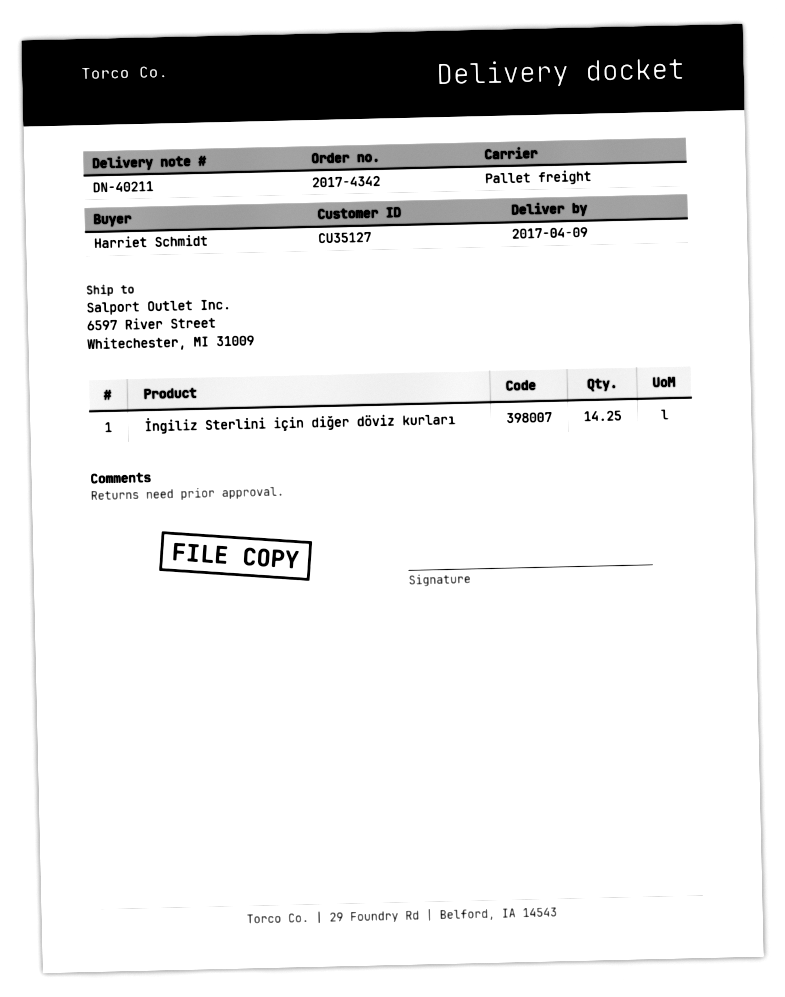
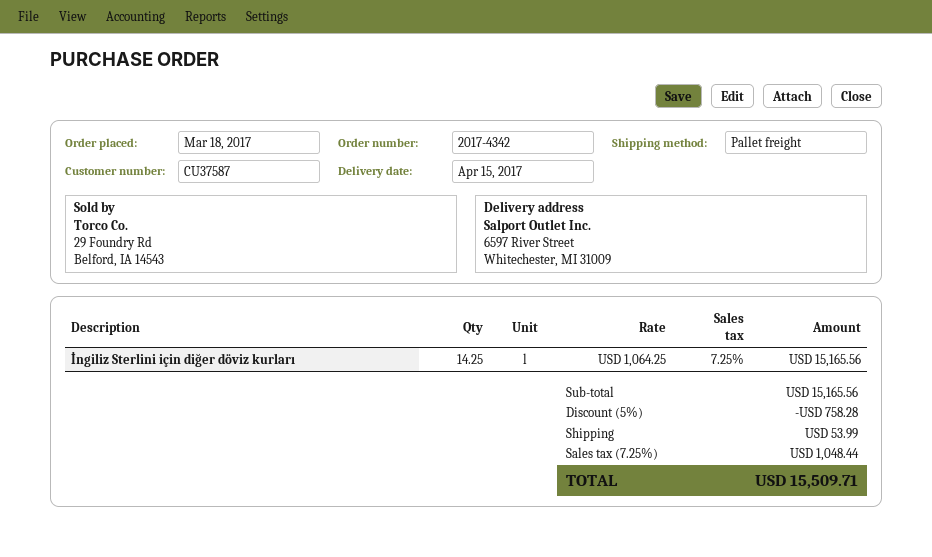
delivery date: 2017-04-09 -> 2017-04-15
customer number: CU35127 -> CU37587

